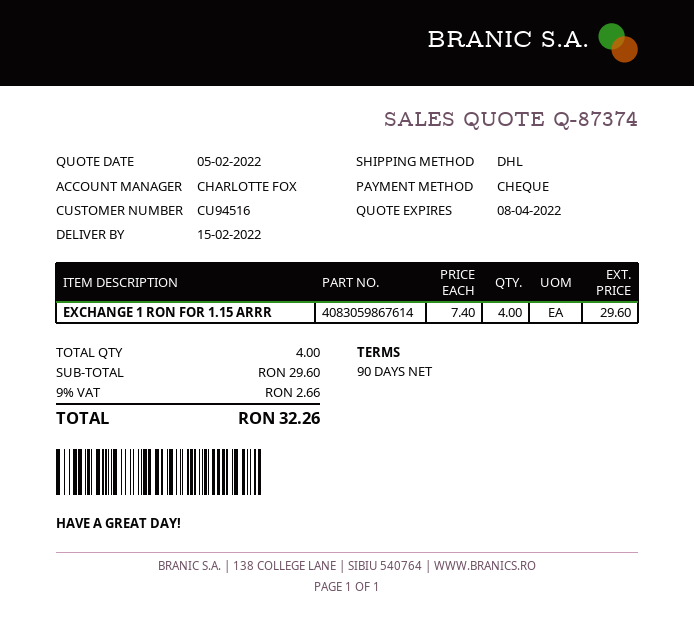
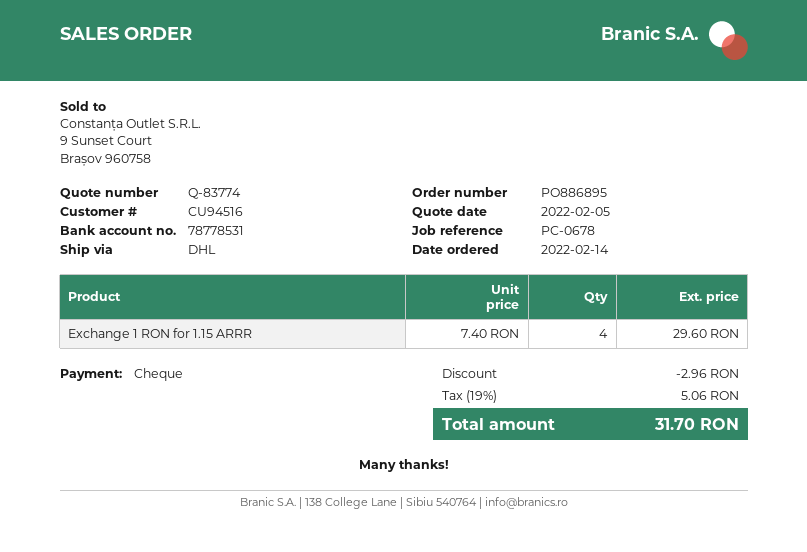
quote number: Q-87374 -> Q-83774
discount: none -> 2.96
tax: 9% = 2.66 -> 19% = 5.06
total: 32.26 -> 31.70

